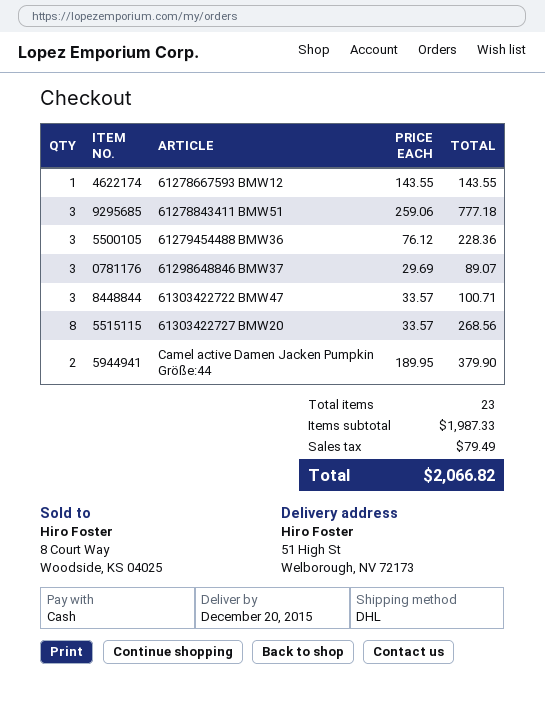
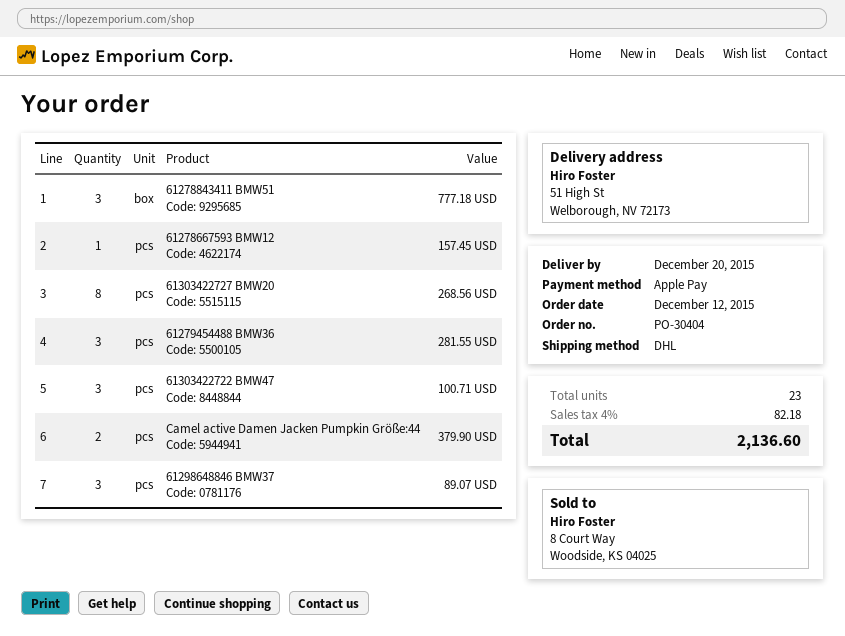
payment method: cash -> Apple Pay
61278667593 BMW12: 1 for 143.55 -> 1 for 157.45
61279454488 BMW36: 3 for 228.36 -> 3 for 281.55
tax: 79.49 -> 82.18
total: 2066.82 -> 2136.60

